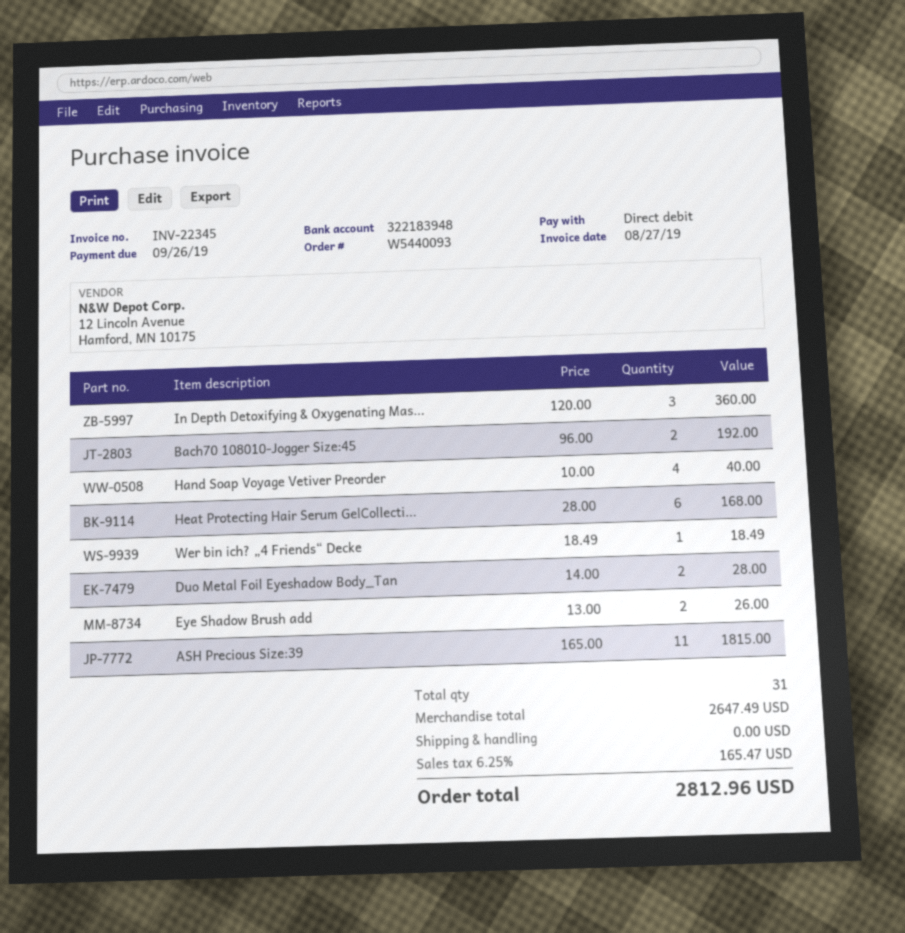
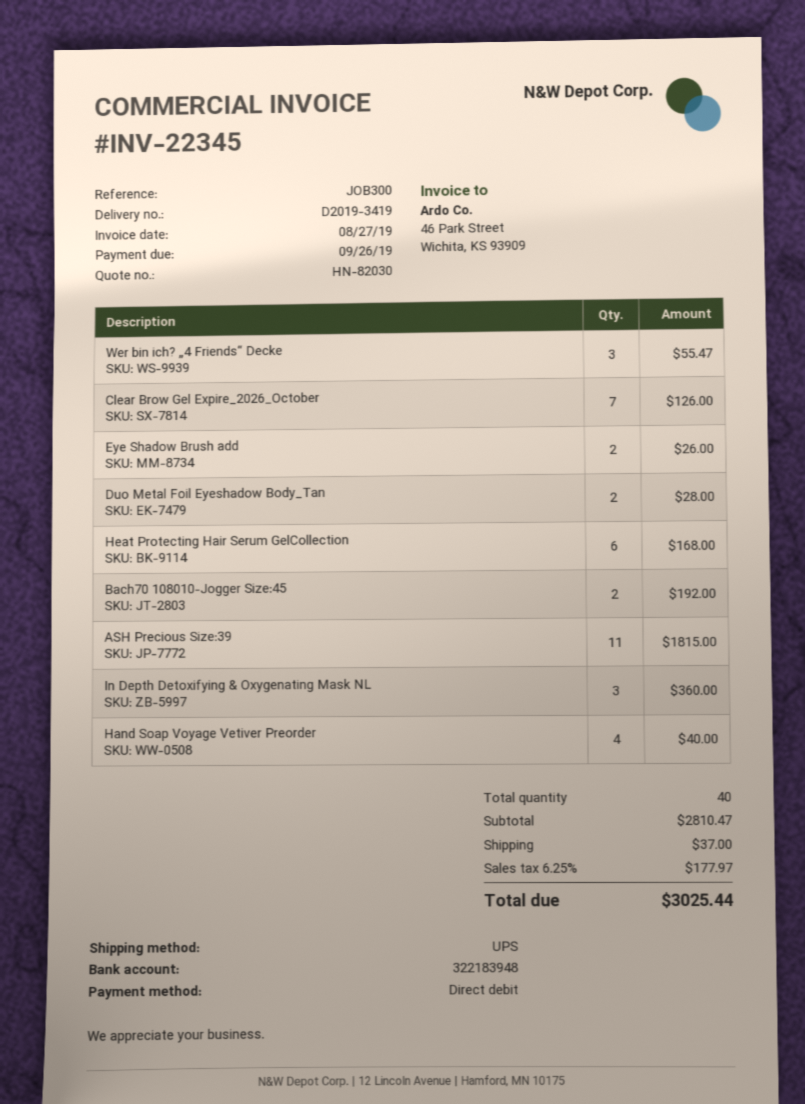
Wer bin ich? „4 Friends“ Decke: 1 for 18.49 -> 3 for 55.47
Clear Brow Gel Expire_2026_October: none -> 7 for 126.00
total quantity: 31 -> 40
subtotal: 2647.49 -> 2810.47
shipping: 0.00 -> 37.00
tax: 6.25% = 165.47 -> 6.25% = 177.97
total: 2812.96 -> 3025.44

